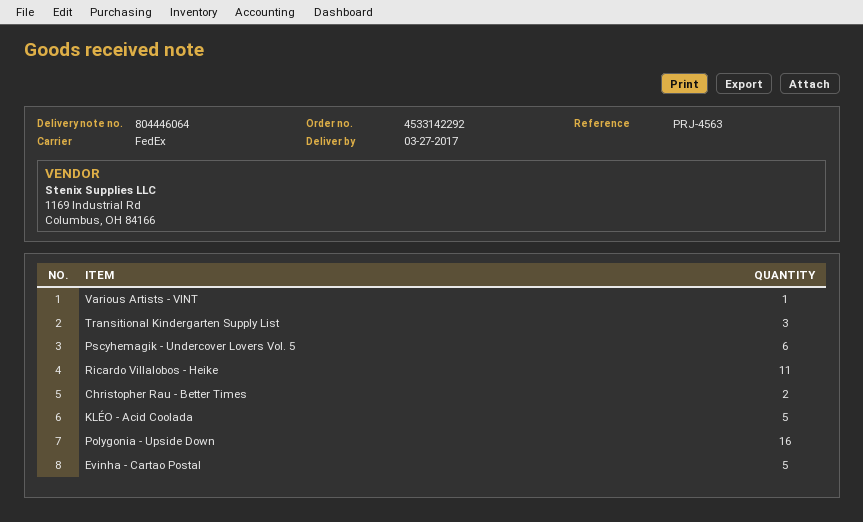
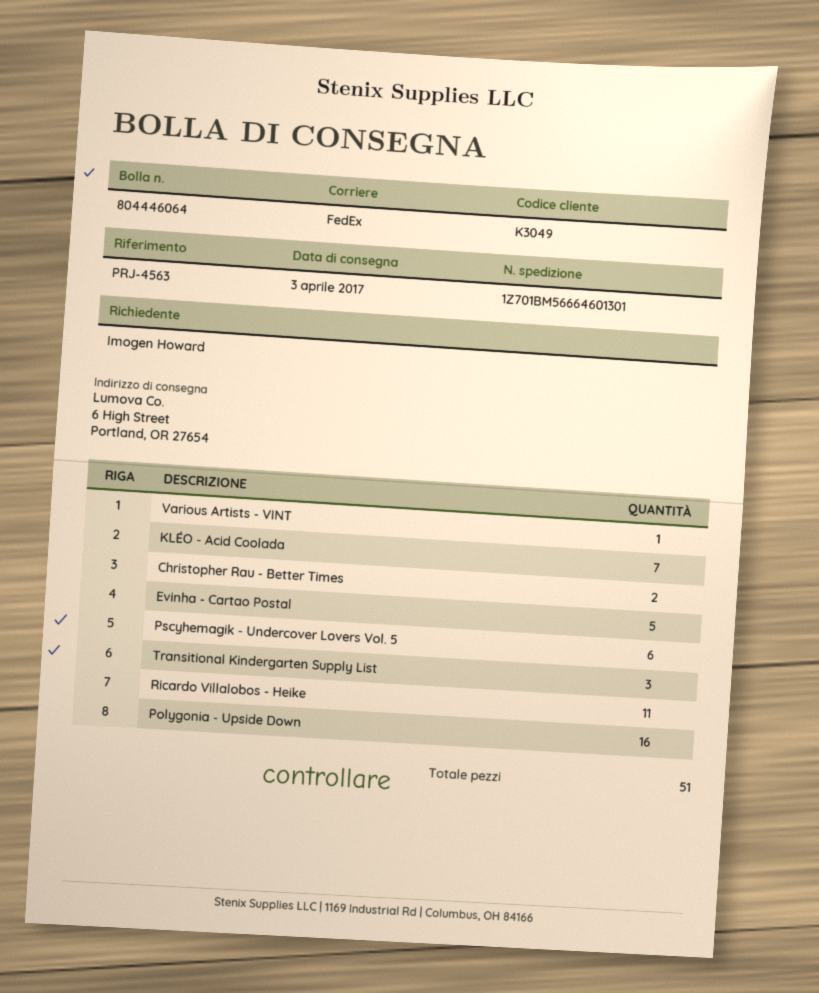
delivery date: 2017-03-27 -> 2017-04-03
KLÉO - Acid Coolada: 5 -> 7

